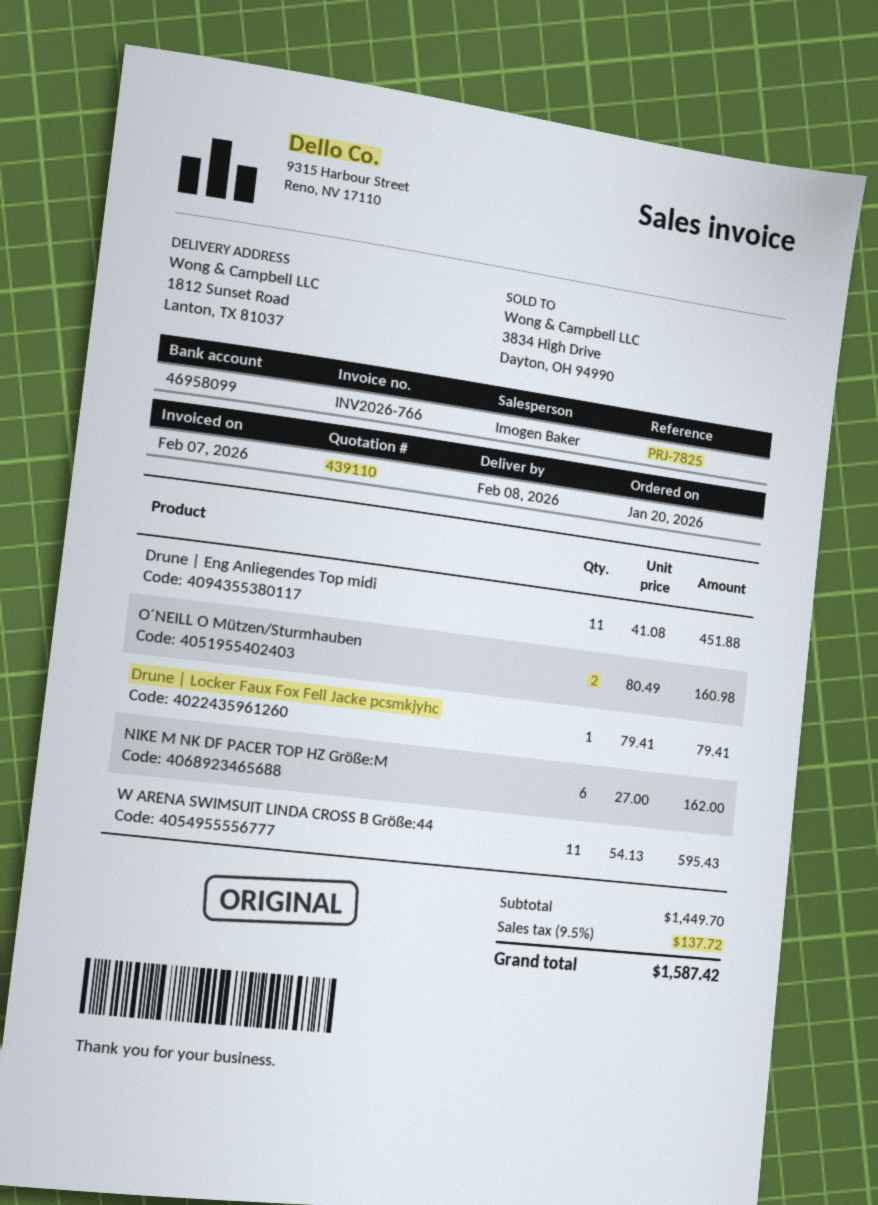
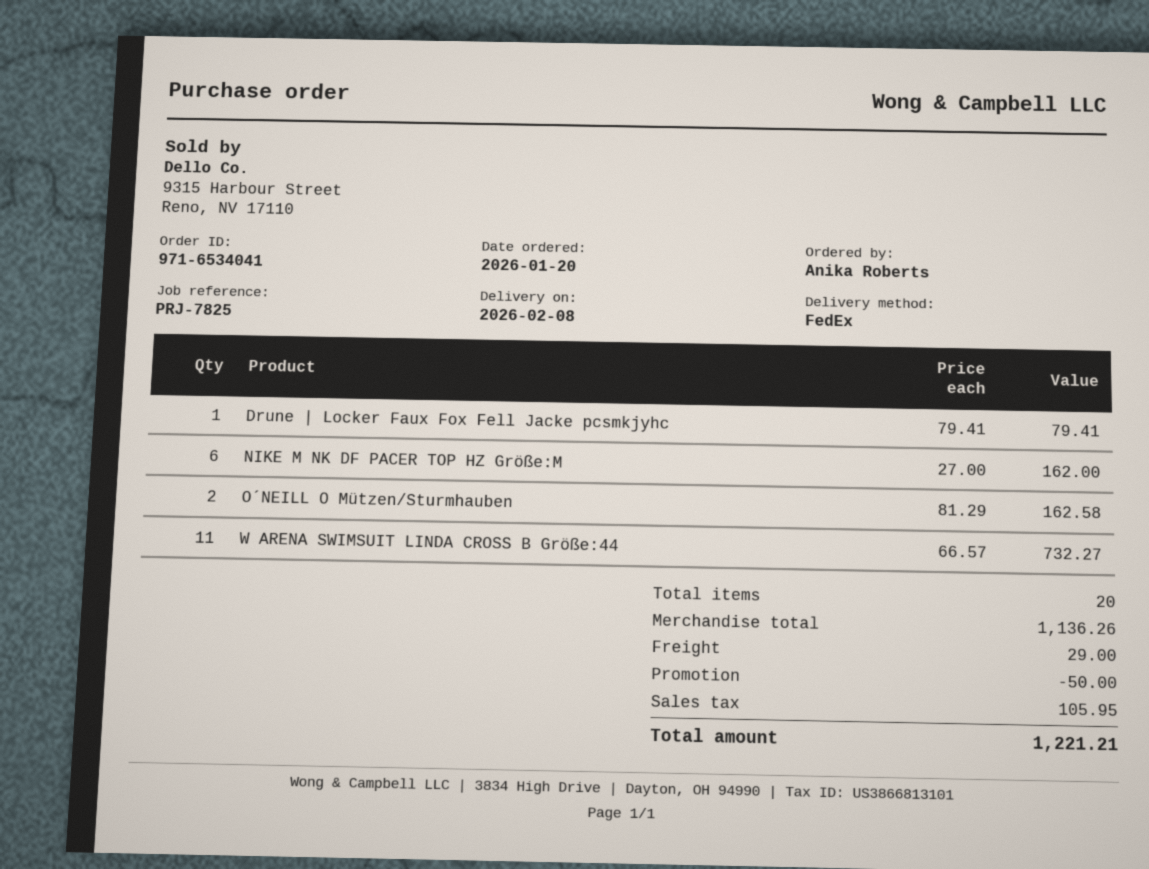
Drune | Eng Anliegendes Top midi: 11 x 41.08 = 451.88 -> none
O´NEILL O Mützen/Sturmhauben: 2 x 80.49 = 160.98 -> 2 x 81.29 = 162.58
W ARENA SWIMSUIT LINDA CROSS B Größe:44: 11 x 54.13 = 595.43 -> 11 x 66.57 = 732.27
subtotal: 1449.70 -> 1136.26
discount: none -> 50.00
shipping: none -> 29.00
tax: 137.72 -> 105.95
total: 1587.42 -> 1221.21

